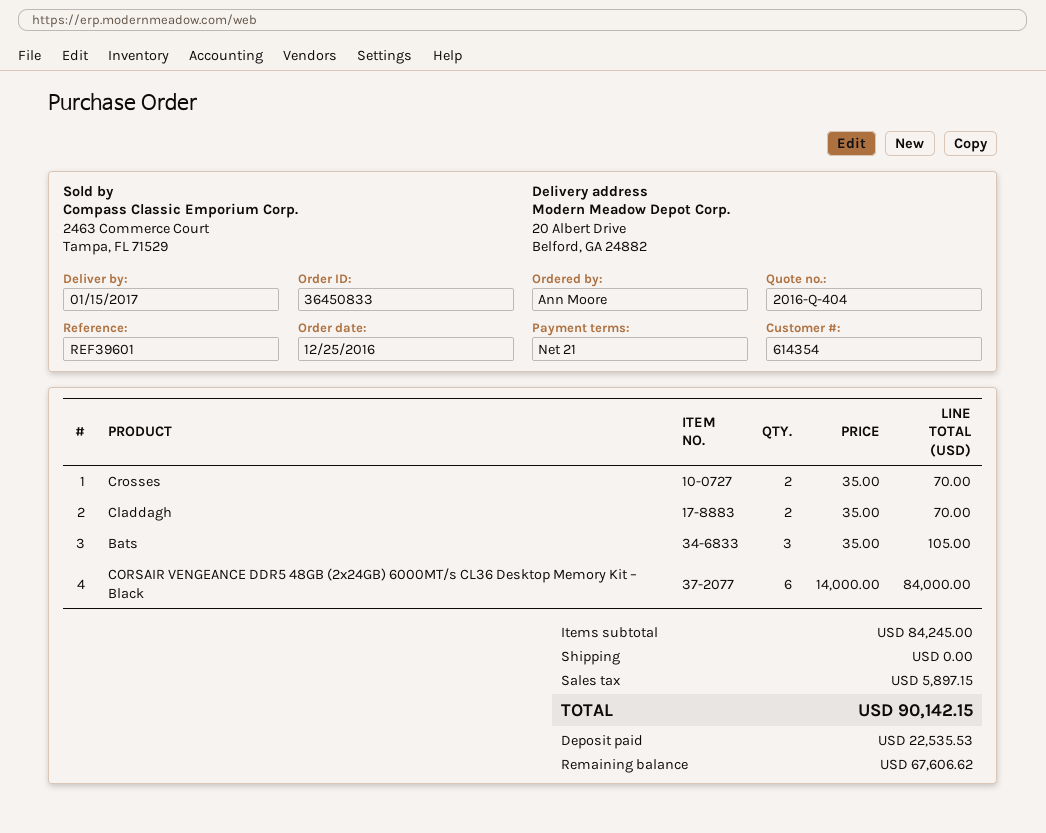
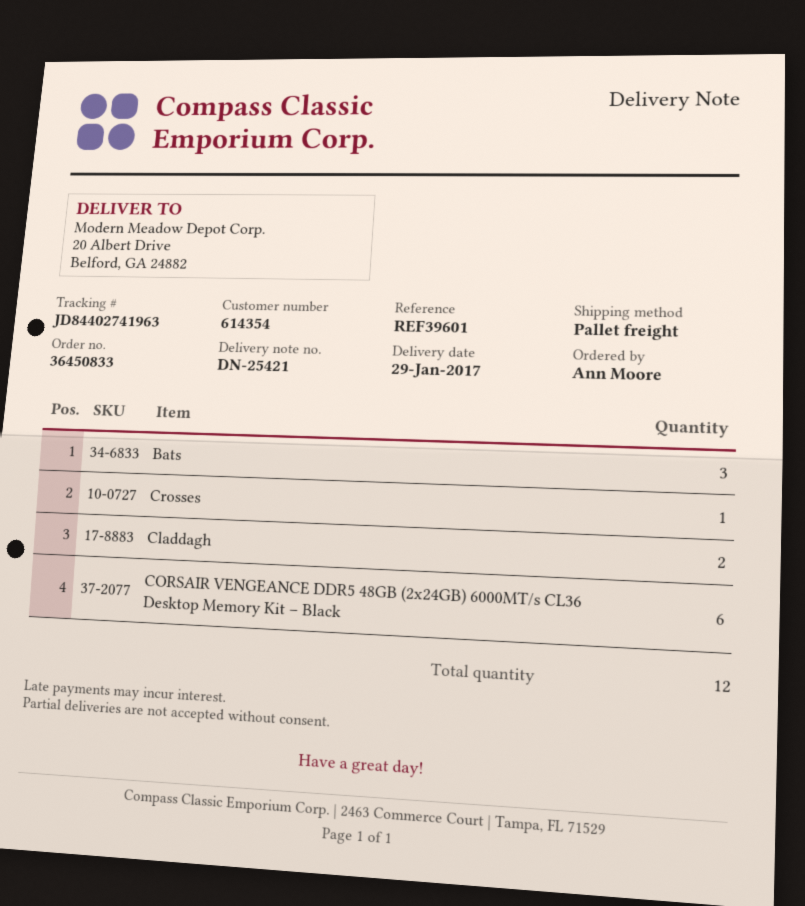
delivery date: 2017-01-15 -> 2017-01-29
Crosses: 2 -> 1

